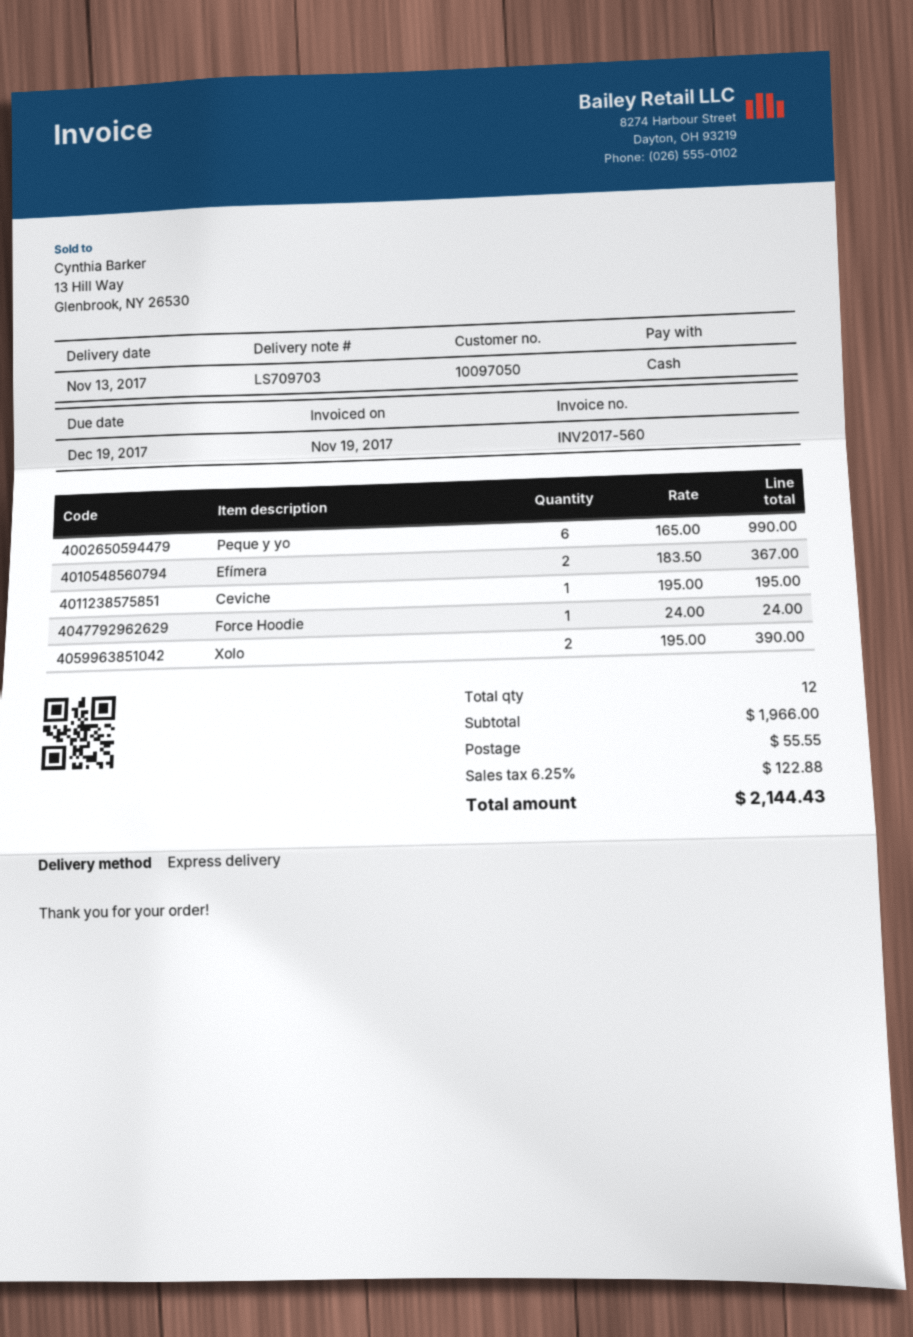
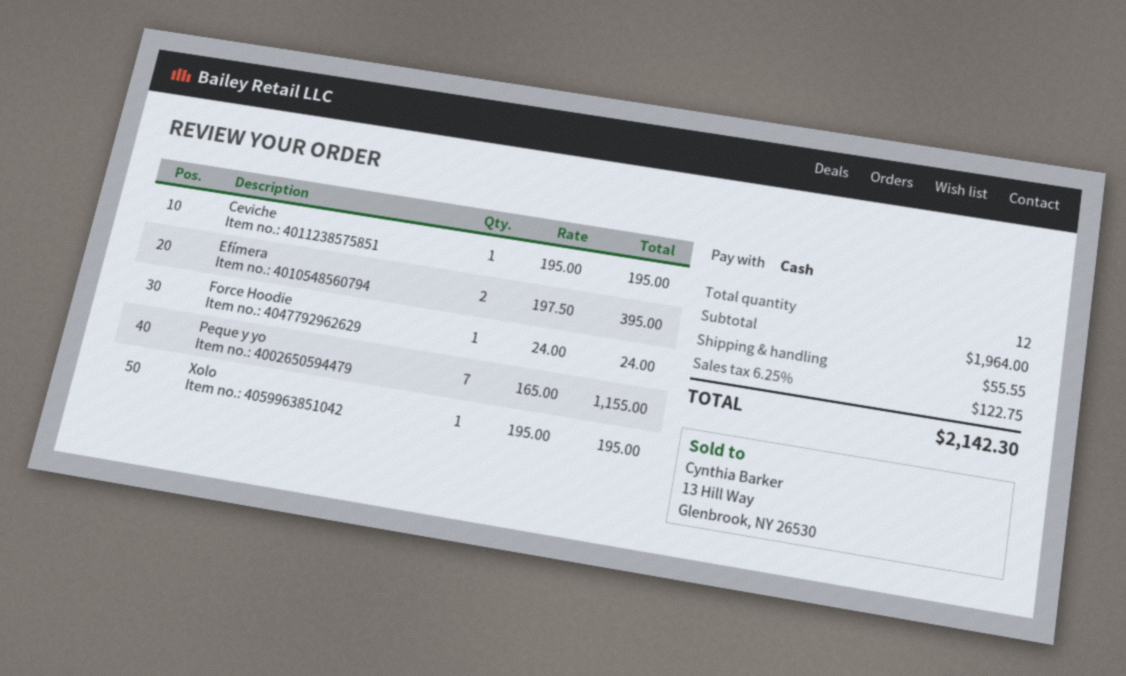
Peque y yo: 6 x 165.00 = 990.00 -> 7 x 165.00 = 1155.00
Efímera: 2 x 183.50 = 367.00 -> 2 x 197.50 = 395.00
Xolo: 2 x 195.00 = 390.00 -> 1 x 195.00 = 195.00
subtotal: 1966.00 -> 1964.00
tax: 6.25% = 122.88 -> 6.25% = 122.75
total: 2144.43 -> 2142.30

